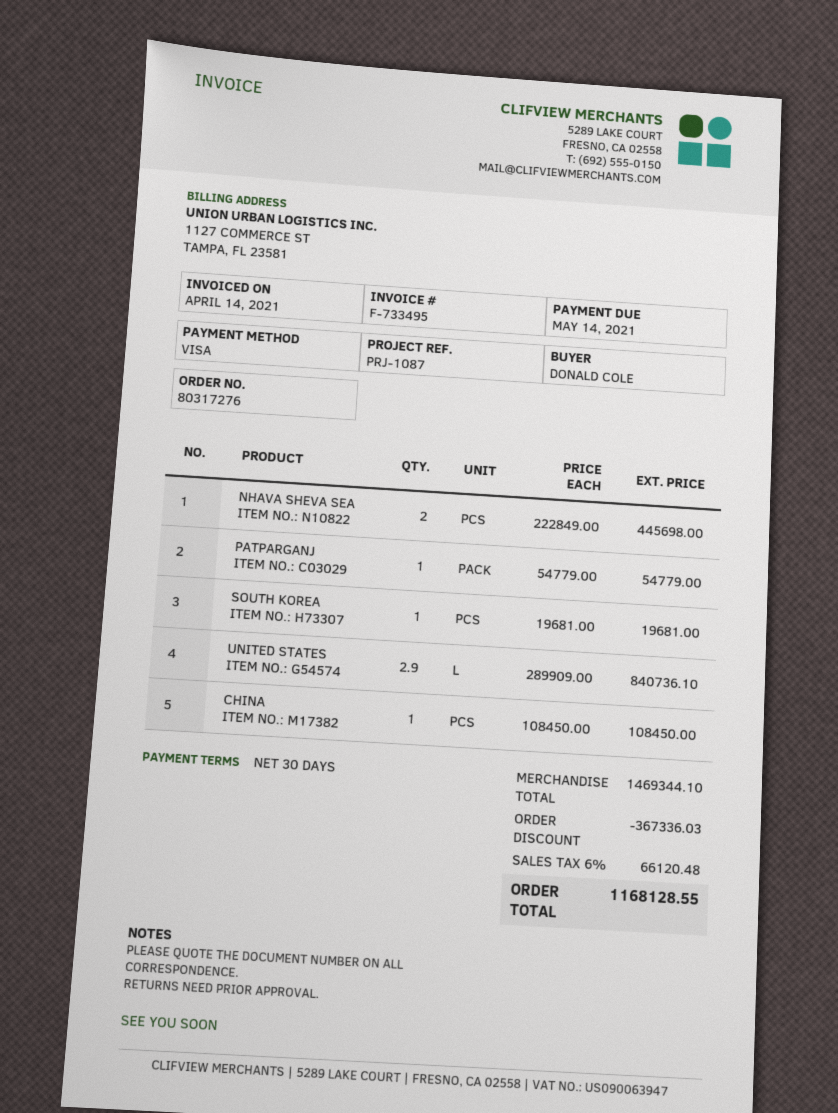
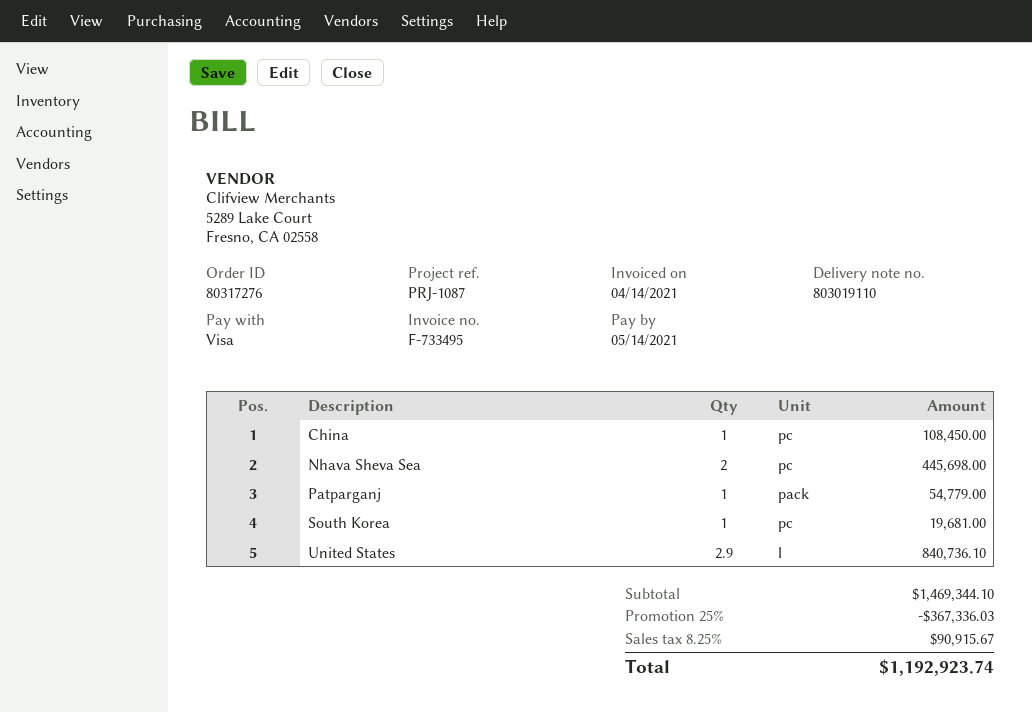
tax: 6% = 66120.48 -> 8.25% = 90915.67
total: 1168128.55 -> 1192923.74

